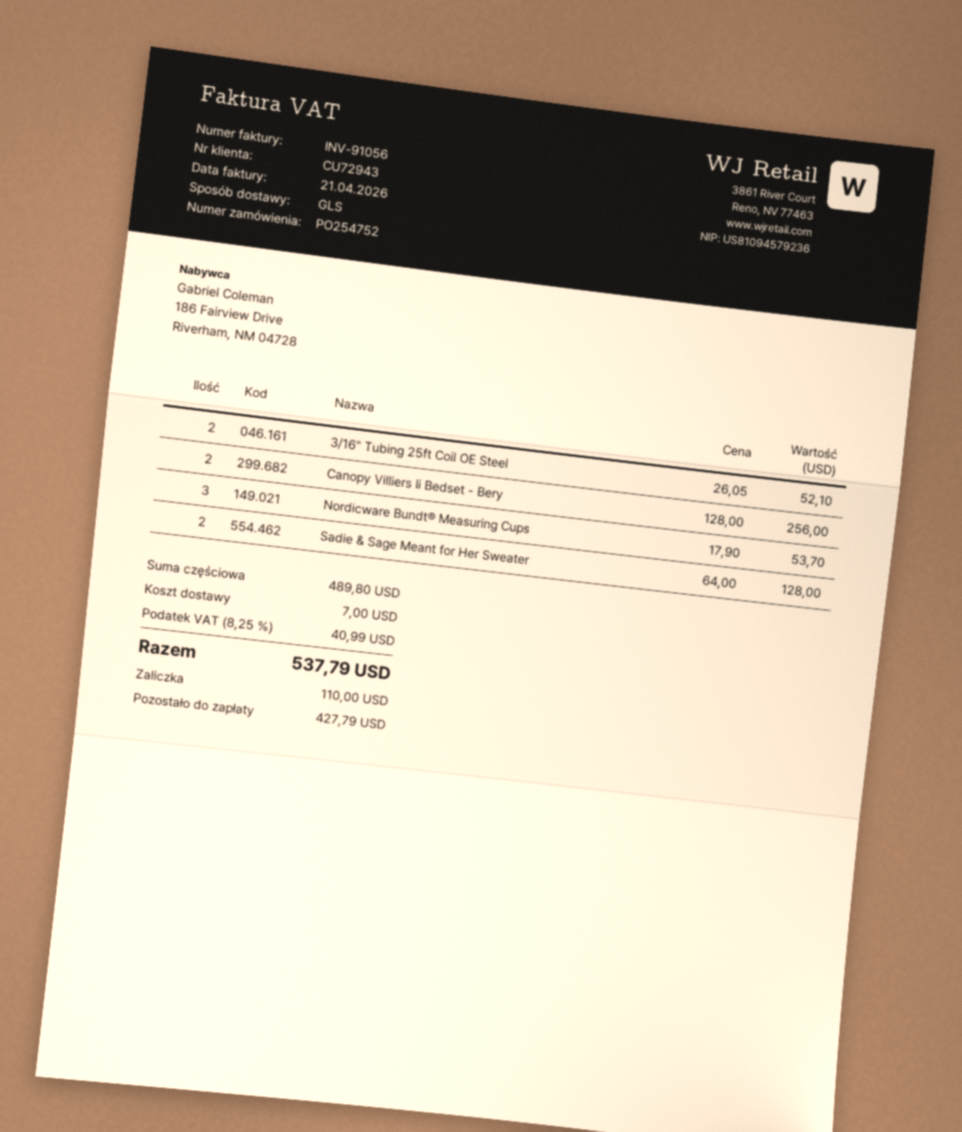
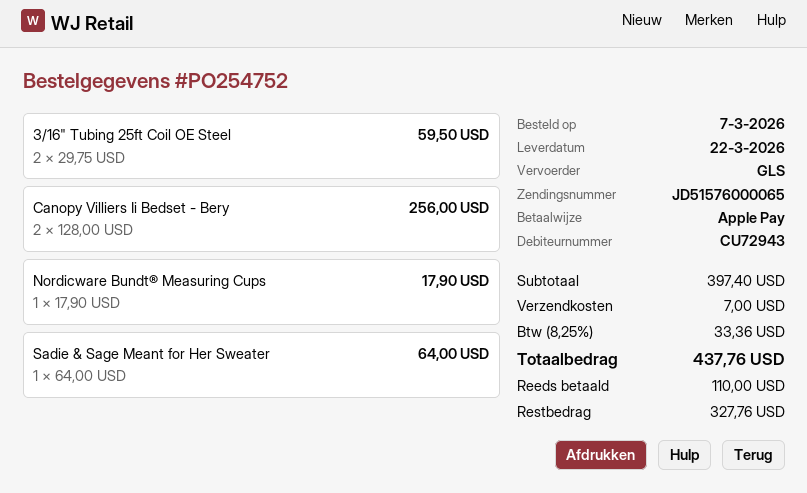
3/16" Tubing 25ft Coil OE Steel: 2 x 26.05 = 52.10 -> 2 x 29.75 = 59.50
Nordicware Bundt® Measuring Cups: 3 x 17.90 = 53.70 -> 1 x 17.90 = 17.90
Sadie & Sage Meant for Her Sweater: 2 x 64.00 = 128.00 -> 1 x 64.00 = 64.00
subtotal: 489.80 -> 397.40
tax: 8.25% = 40.99 -> 8.25% = 33.36
total: 537.79 -> 437.76
balance: 427.79 -> 327.76

